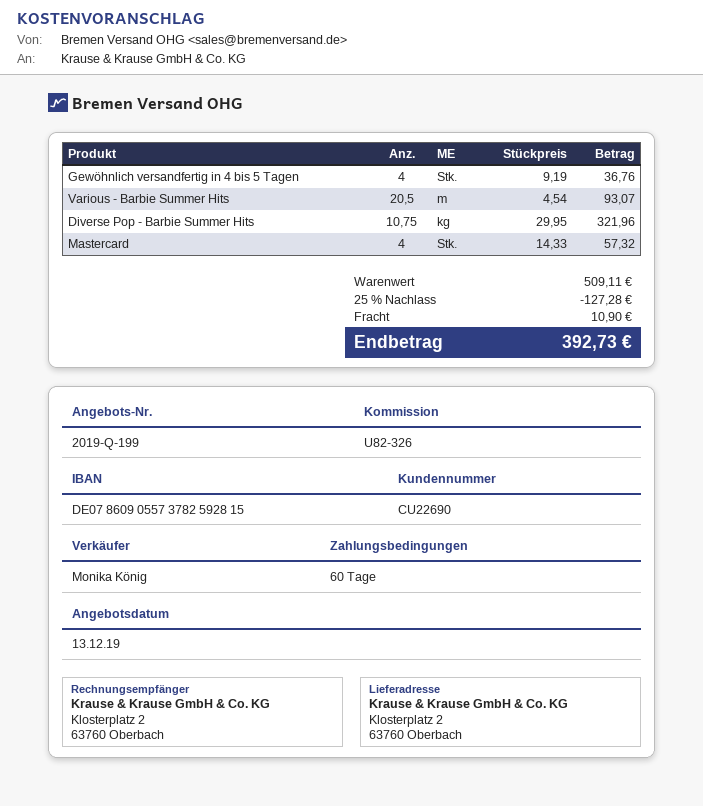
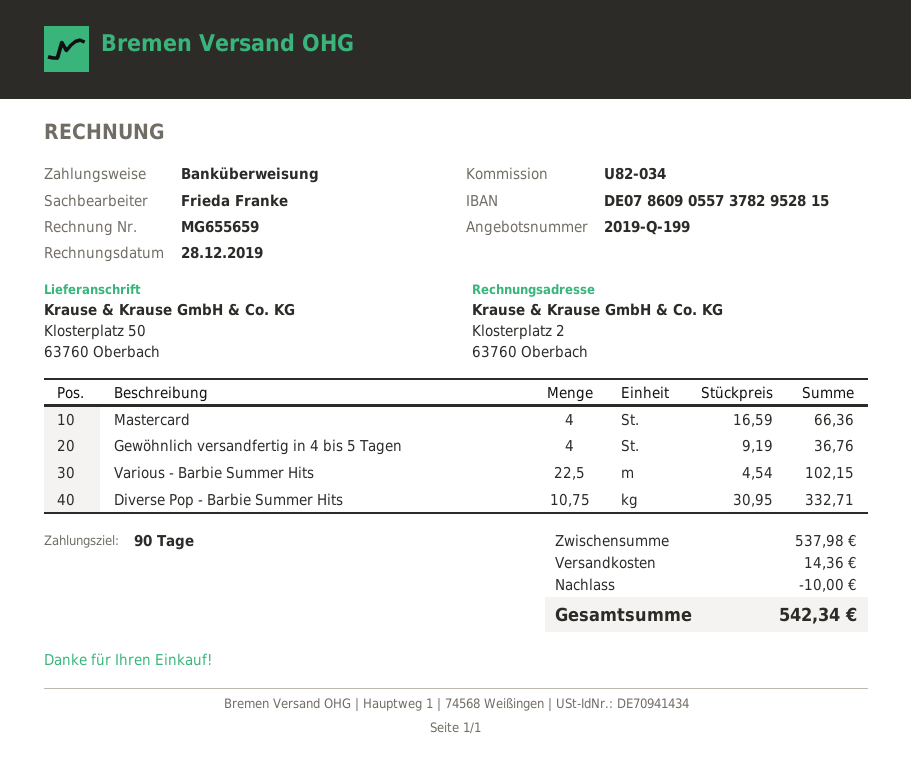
payment terms: 60 days -> 90 days
reference: U82-326 -> U82-034
sales rep: Monika König -> Frieda Franke
bank account: DE07860905573782592815 -> DE07860905573782952815
ship to: Klosterplatz 2, 63760 Oberbach -> Klosterplatz 50, 63760 Oberbach
Various - Barbie Summer Hits: 20.5 x 4.54 = 93.07 -> 22.5 x 4.54 = 102.15
Diverse Pop - Barbie Summer Hits: 10.75 x 29.95 = 321.96 -> 10.75 x 30.95 = 332.71
Mastercard: 4 x 14.33 = 57.32 -> 4 x 16.59 = 66.36
subtotal: 509.11 -> 537.98
discount: 127.28 -> 10.00
shipping: 10.90 -> 14.36
total: 392.73 -> 542.34

